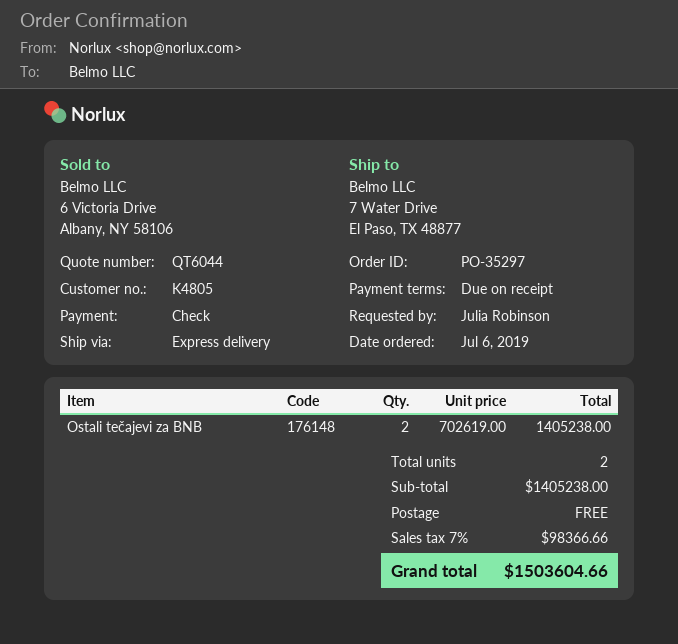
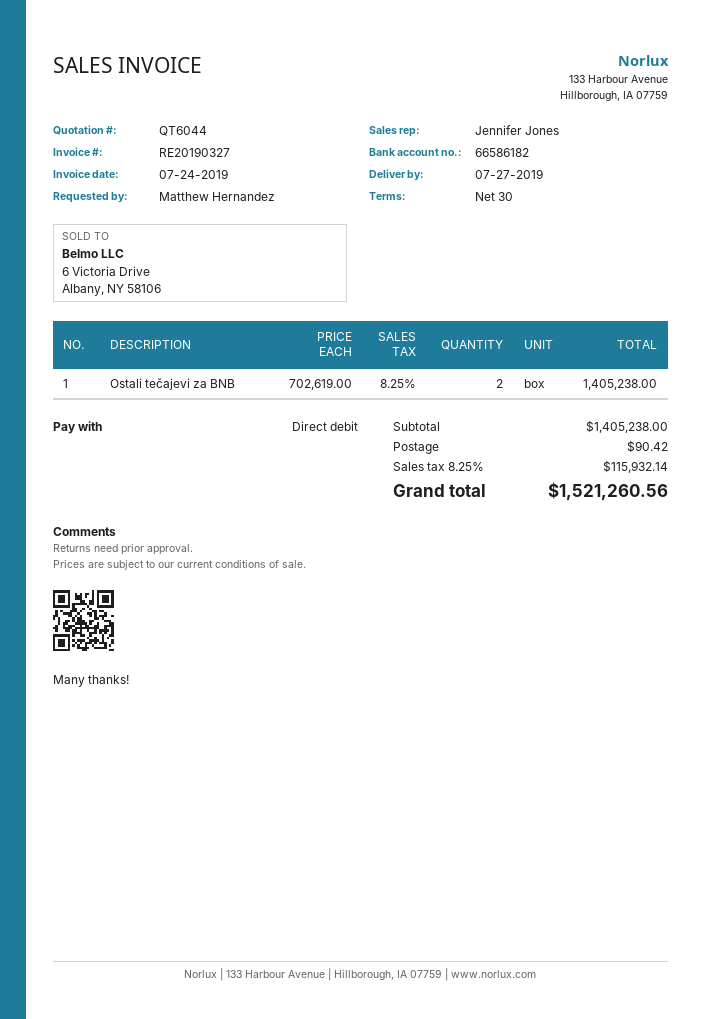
payment terms: on receipt -> 30 days
ordered by: Julia Robinson -> Matthew Hernandez
payment method: cheque -> direct debit
shipping: 0.00 -> 90.42
tax: 7% = 98366.66 -> 8.25% = 115932.14
total: 1503604.66 -> 1521260.56

